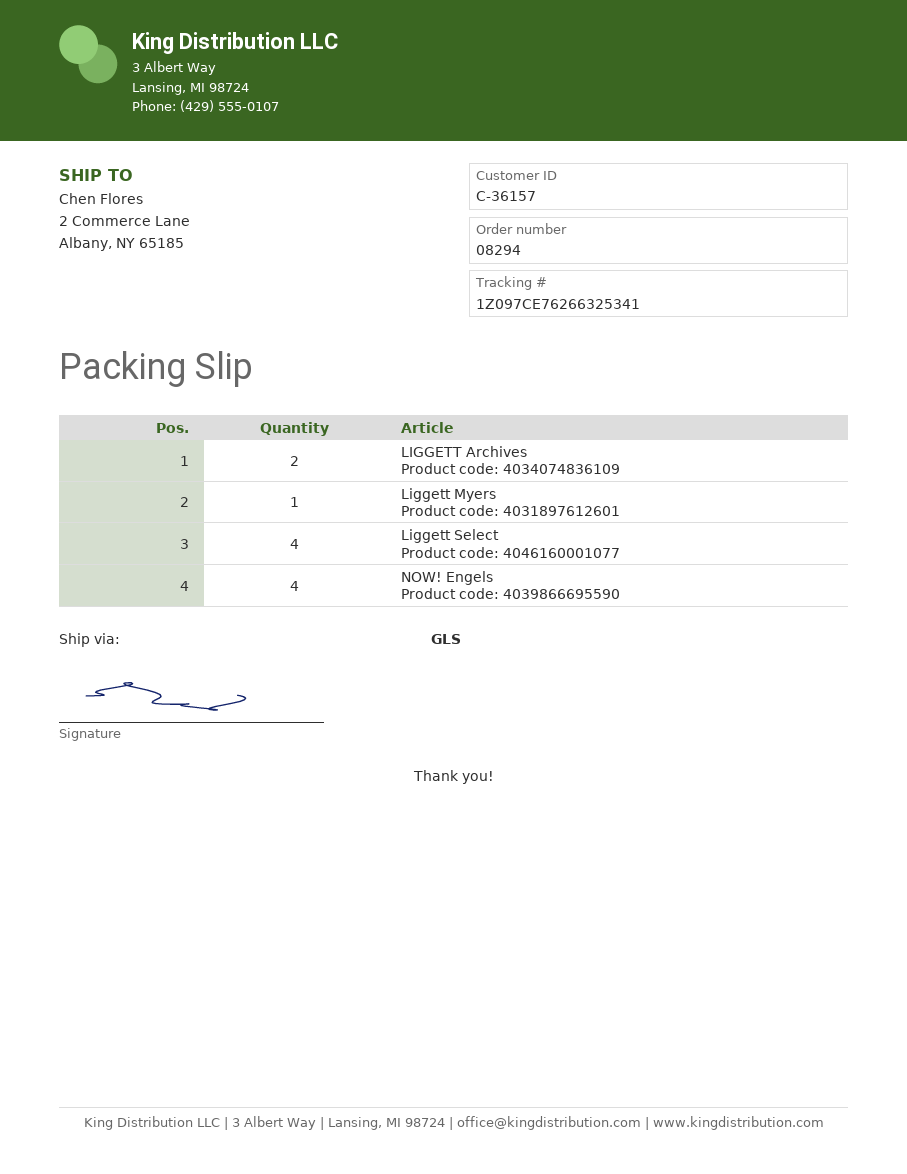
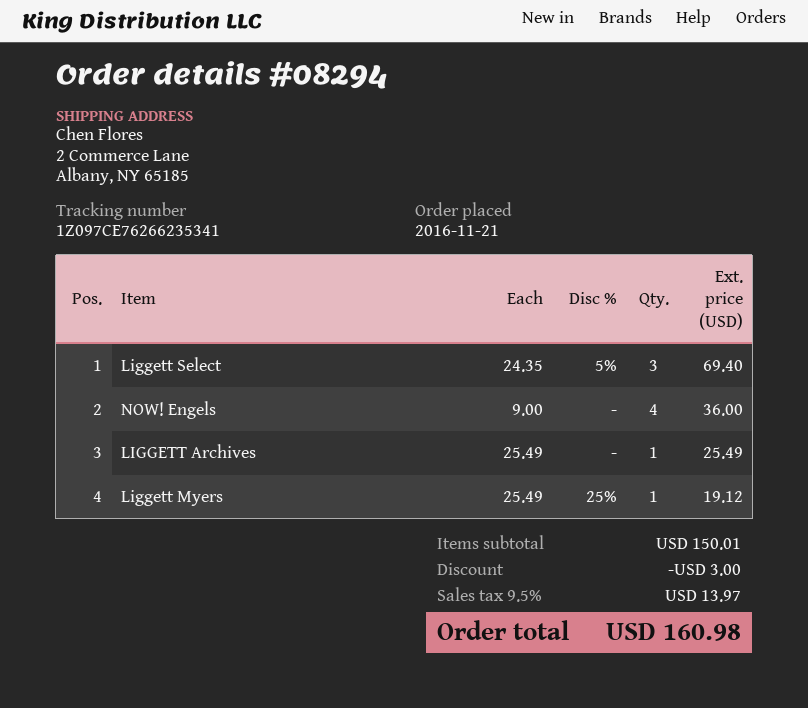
tracking number: 1Z097CE76266325341 -> 1Z097CE76266235341
LIGGETT Archives: 2 -> 1
Liggett Select: 4 -> 3

